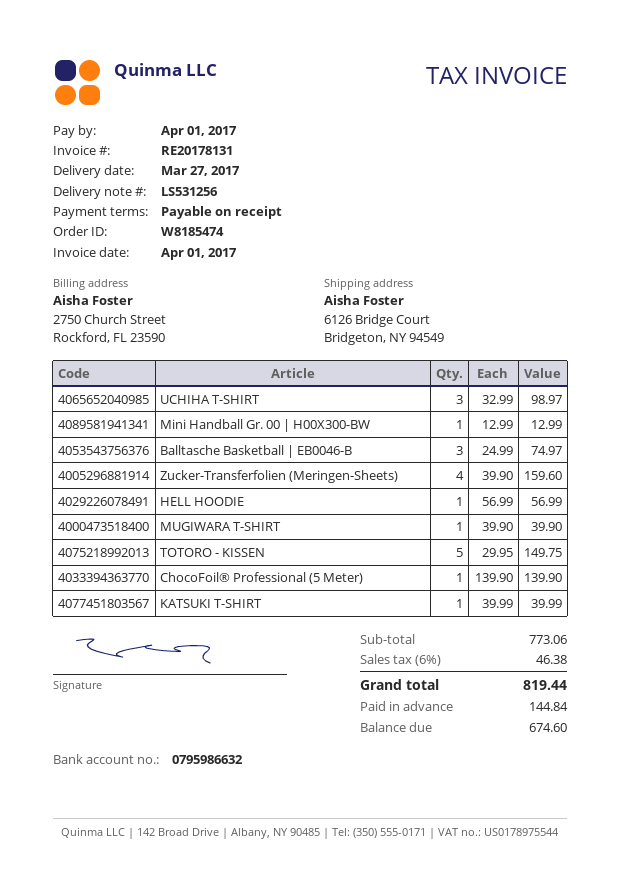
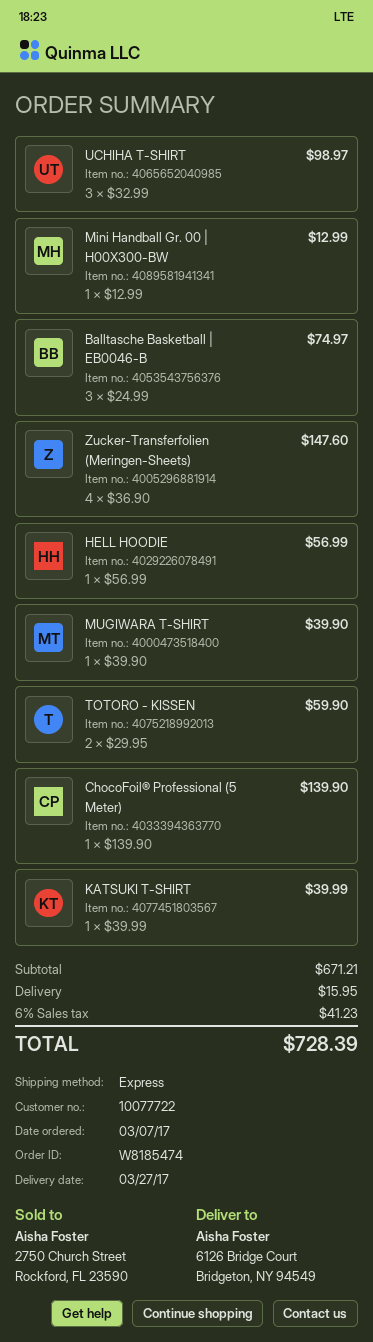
Zucker-Transferfolien (Meringen-Sheets): 4 x 39.90 = 159.60 -> 4 x 36.90 = 147.60
TOTORO - KISSEN: 5 x 29.95 = 149.75 -> 2 x 29.95 = 59.90
subtotal: 773.06 -> 671.21
shipping: none -> 15.95
tax: 6% = 46.38 -> 6% = 41.23
total: 819.44 -> 728.39

